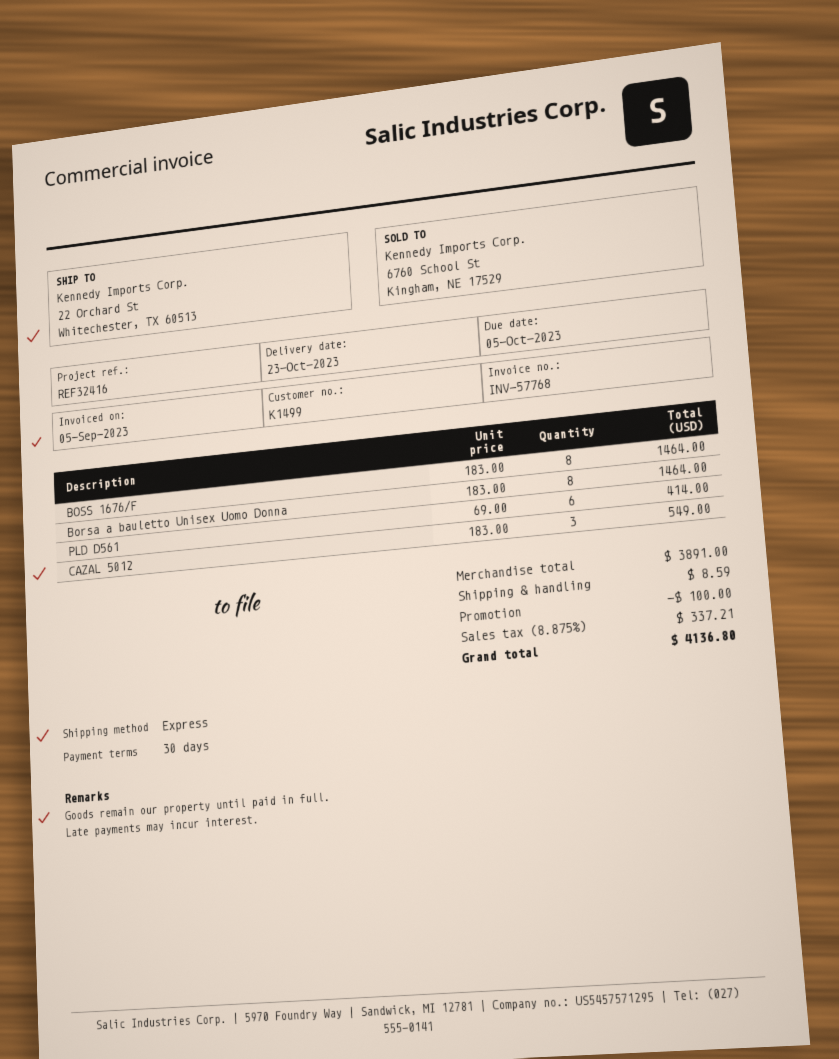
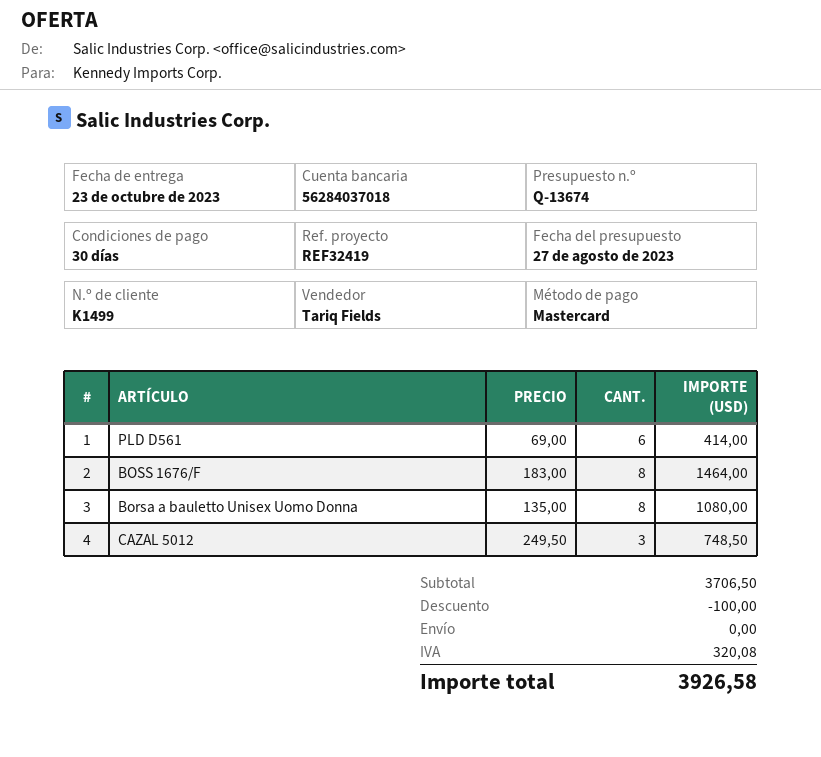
reference: REF32416 -> REF32419
Borsa a bauletto Unisex Uomo Donna: 8 x 183.00 = 1464.00 -> 8 x 135.00 = 1080.00
CAZAL 5012: 3 x 183.00 = 549.00 -> 3 x 249.50 = 748.50
subtotal: 3891.00 -> 3706.50
shipping: 8.59 -> 0.00
tax: 337.21 -> 320.08
total: 4136.80 -> 3926.58

